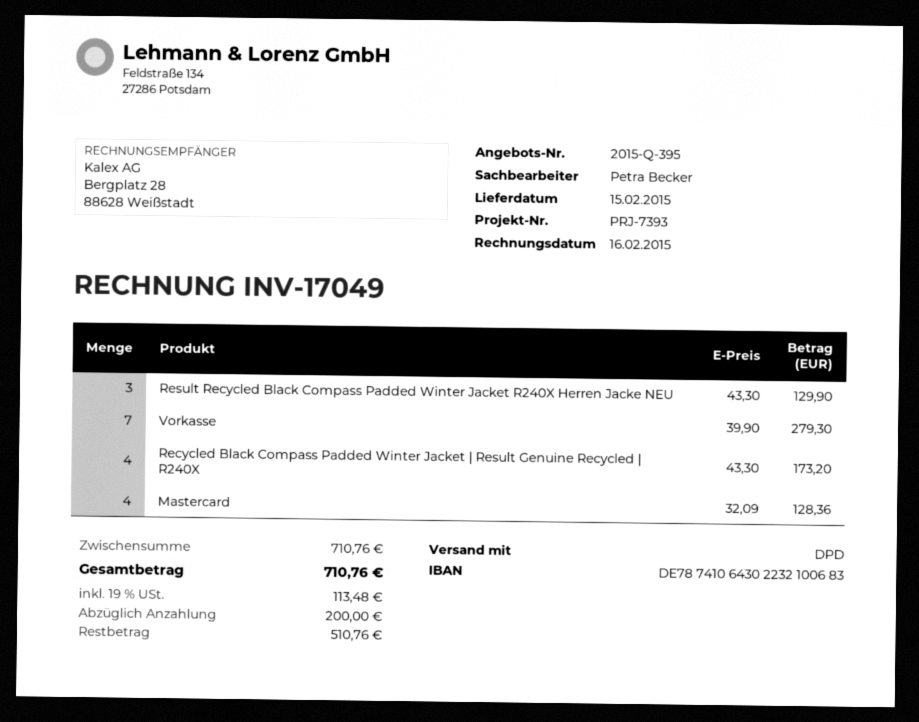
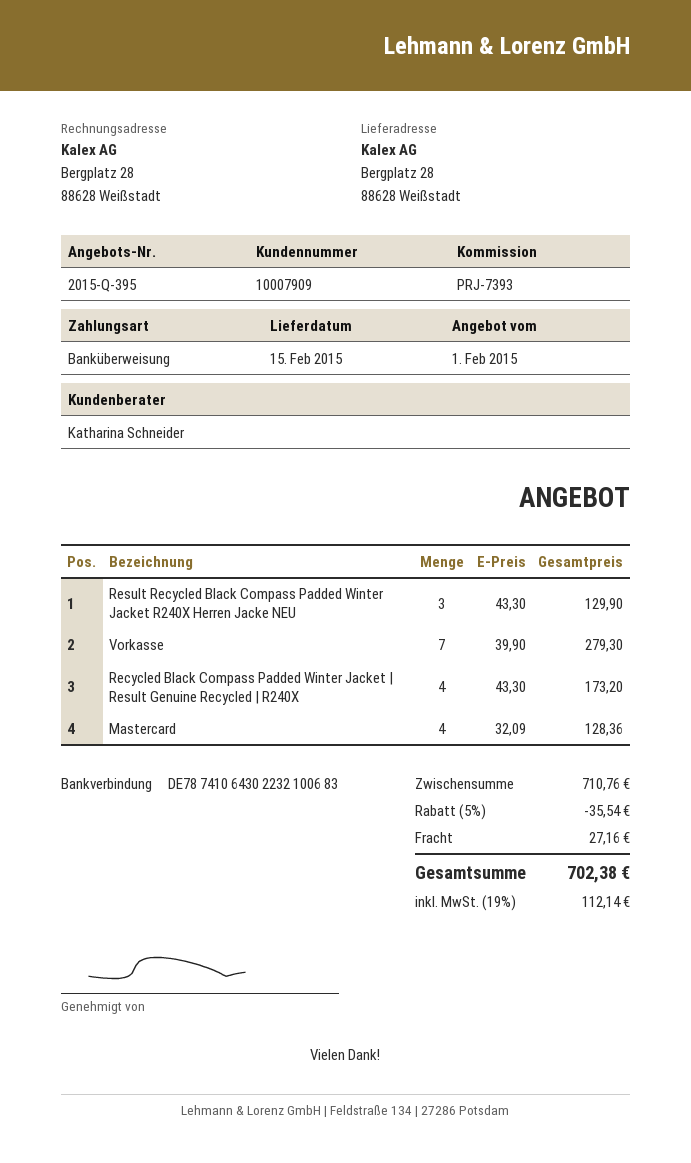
sales rep: Petra Becker -> Katharina Schneider
discount: none -> 5% = 35.54
shipping: none -> 27.16
tax: 19% = 113.48 -> 19% = 112.14
total: 710.76 -> 702.38

